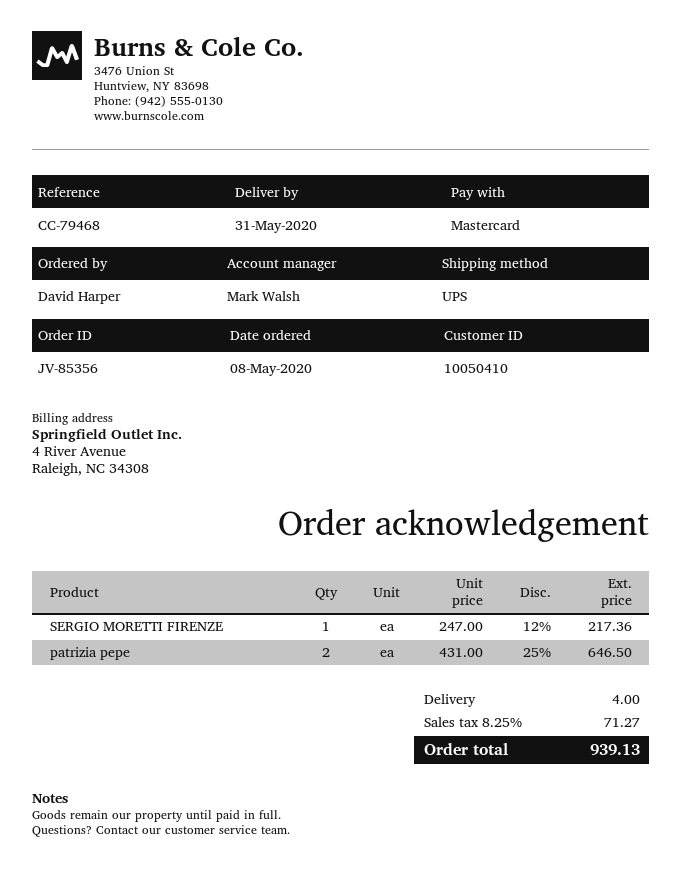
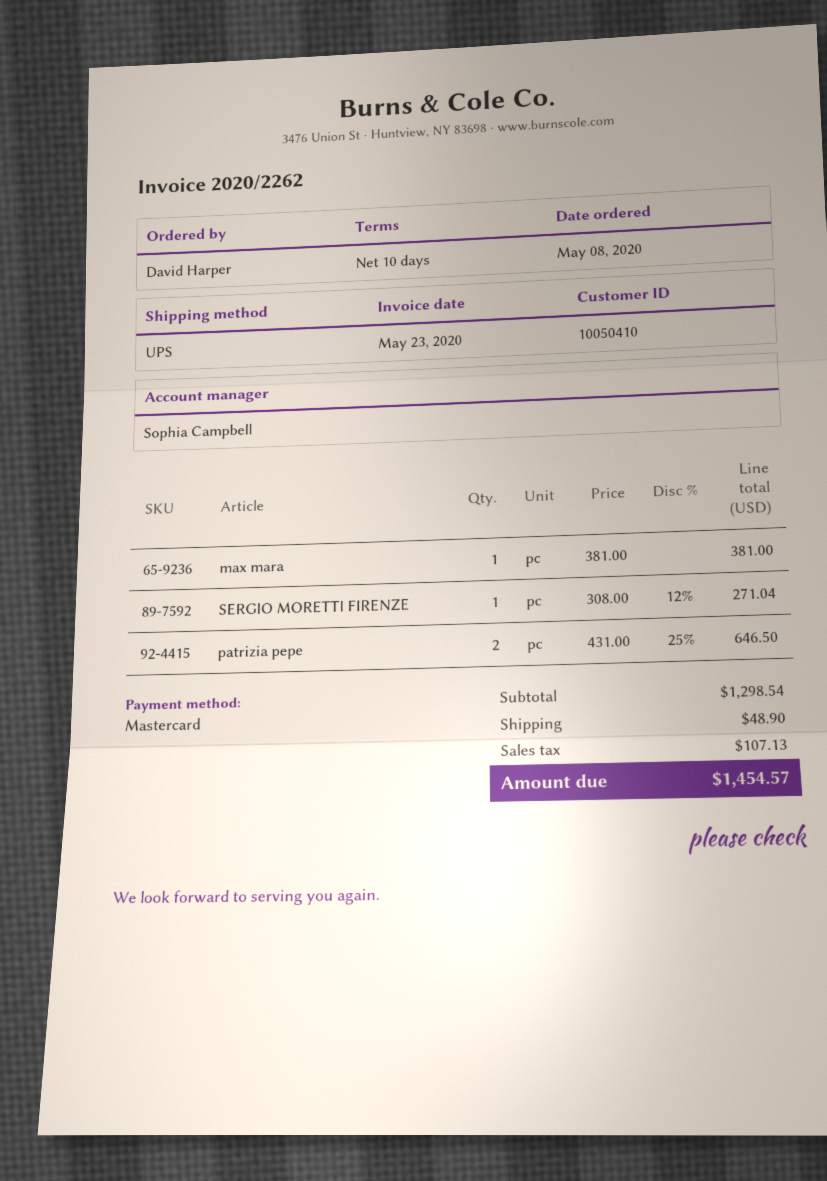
sales rep: Mark Walsh -> Sophia Campbell
SERGIO MORETTI FIRENZE: 1 x 247.00 - 12% = 217.36 -> 1 x 308.00 - 12% = 271.04
max mara: none -> 1 x 381.00 = 381.00
shipping: 4.00 -> 48.90
tax: 71.27 -> 107.13
total: 939.13 -> 1454.57

